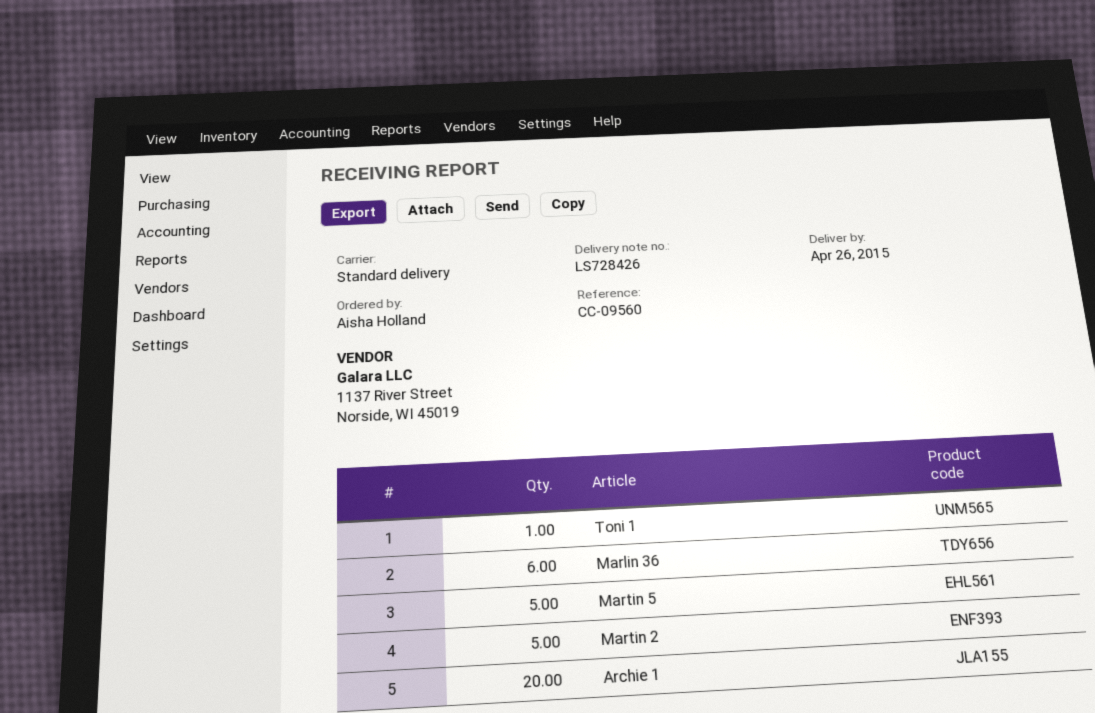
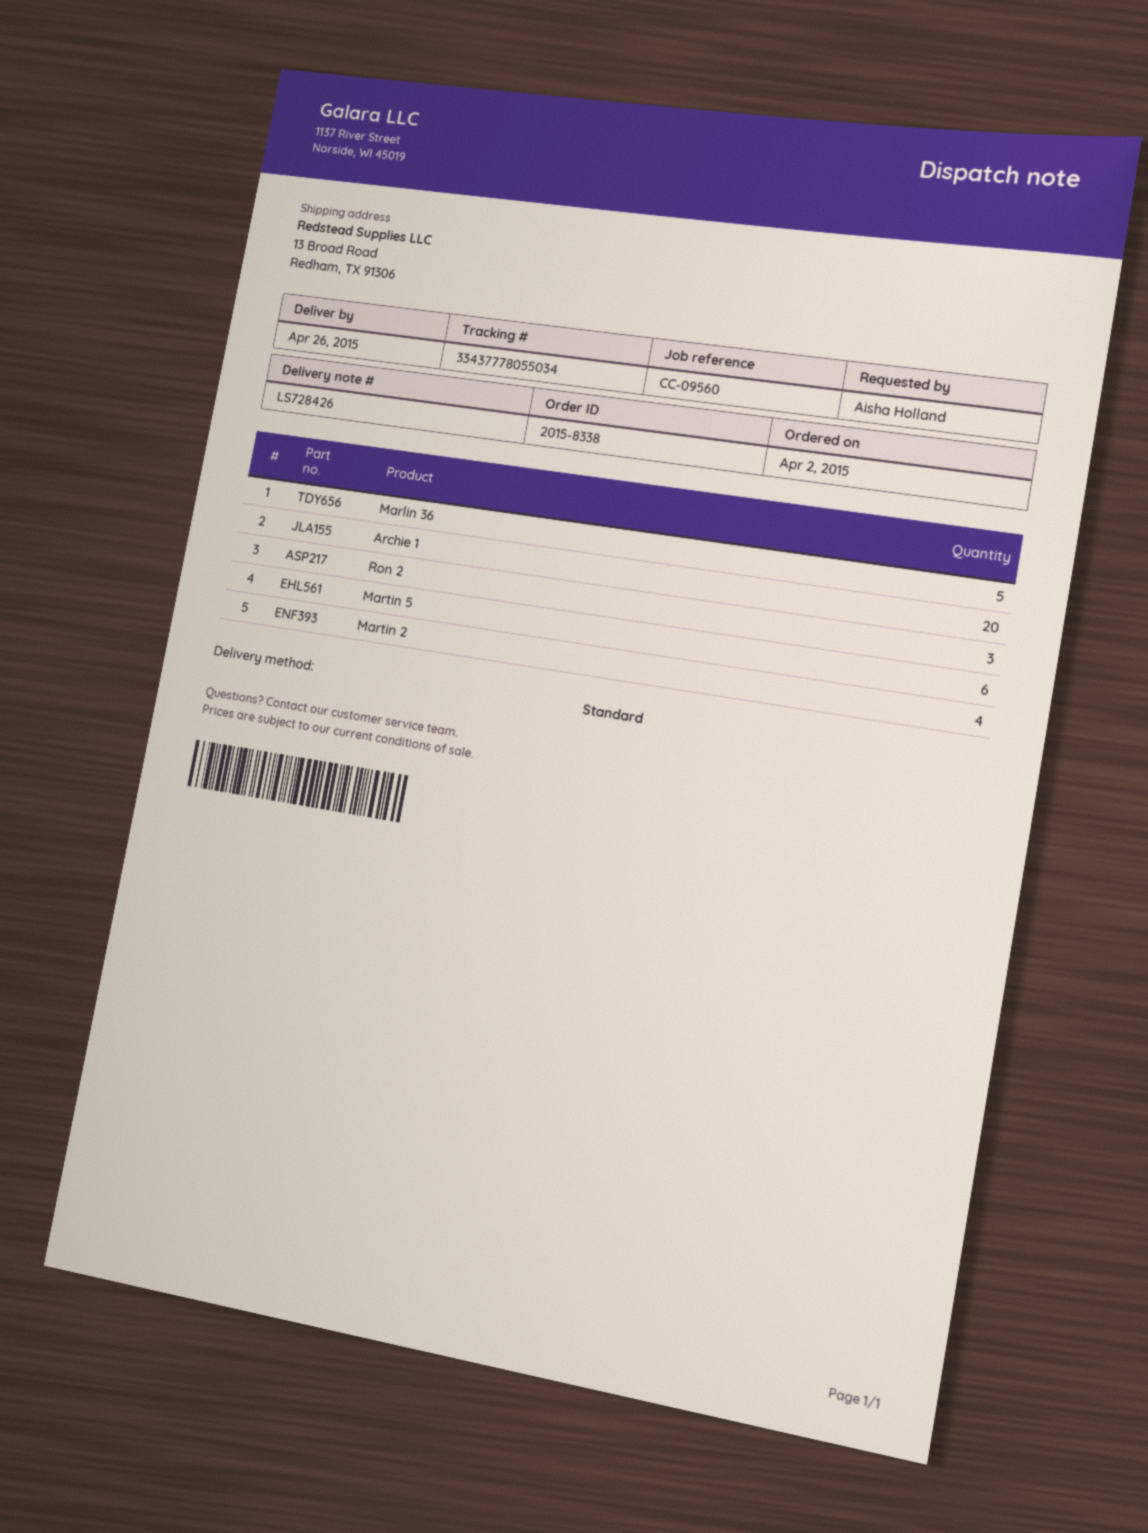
Toni 1: 1 -> none
Marlin 36: 6 -> 5
Martin 5: 5 -> 6
Martin 2: 5 -> 4
Ron 2: none -> 3

